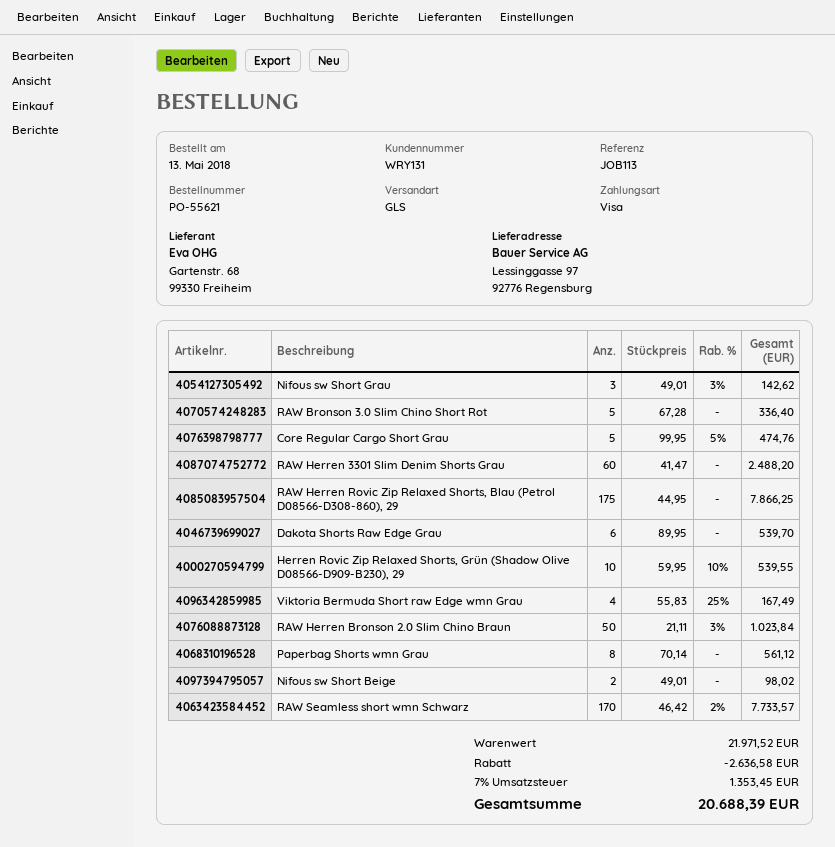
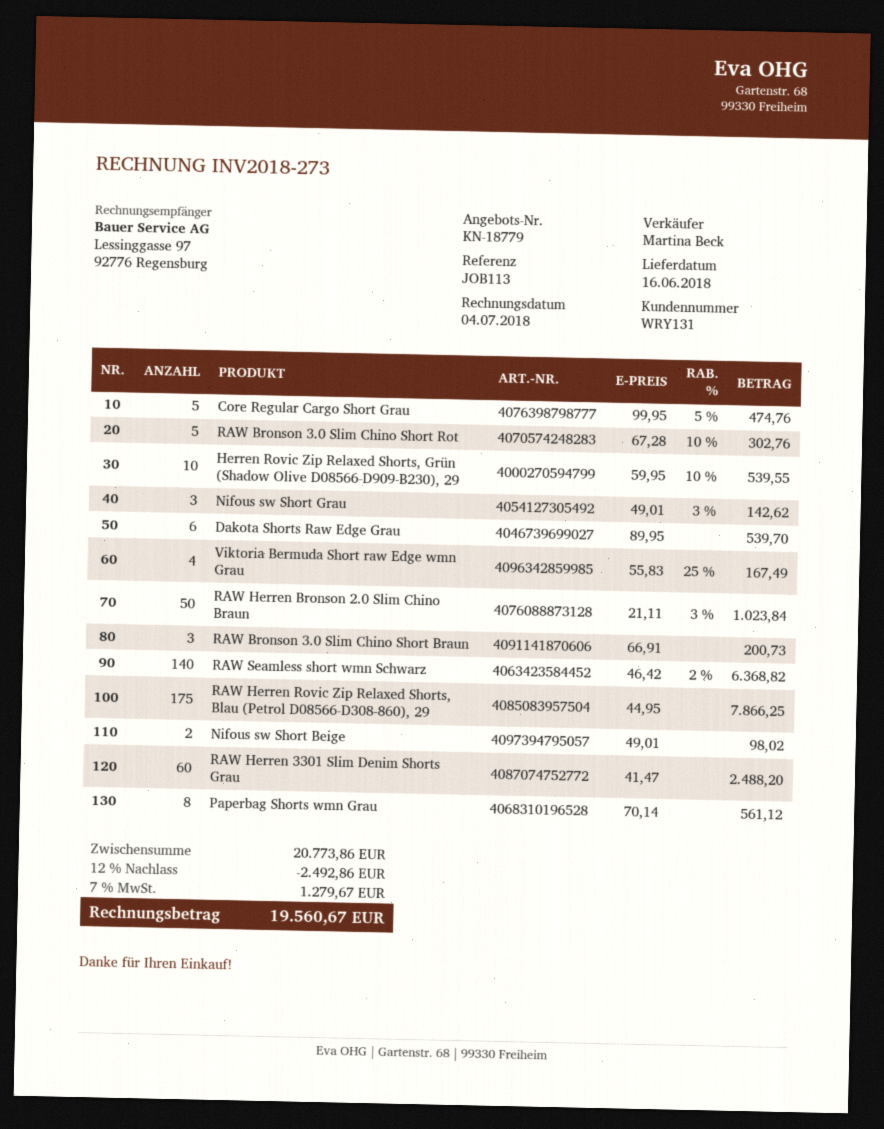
RAW Bronson 3.0 Slim Chino Short Rot: 5 x 67.28 = 336.40 -> 5 x 67.28 - 10% = 302.76
RAW Seamless short wmn Schwarz: 170 x 46.42 - 2% = 7733.57 -> 140 x 46.42 - 2% = 6368.82
RAW Bronson 3.0 Slim Chino Short Braun: none -> 3 x 66.91 = 200.73
subtotal: 21971.52 -> 20773.86
discount: 2636.58 -> 2492.86
tax: 7% = 1353.45 -> 7% = 1279.67
total: 20688.39 -> 19560.67

